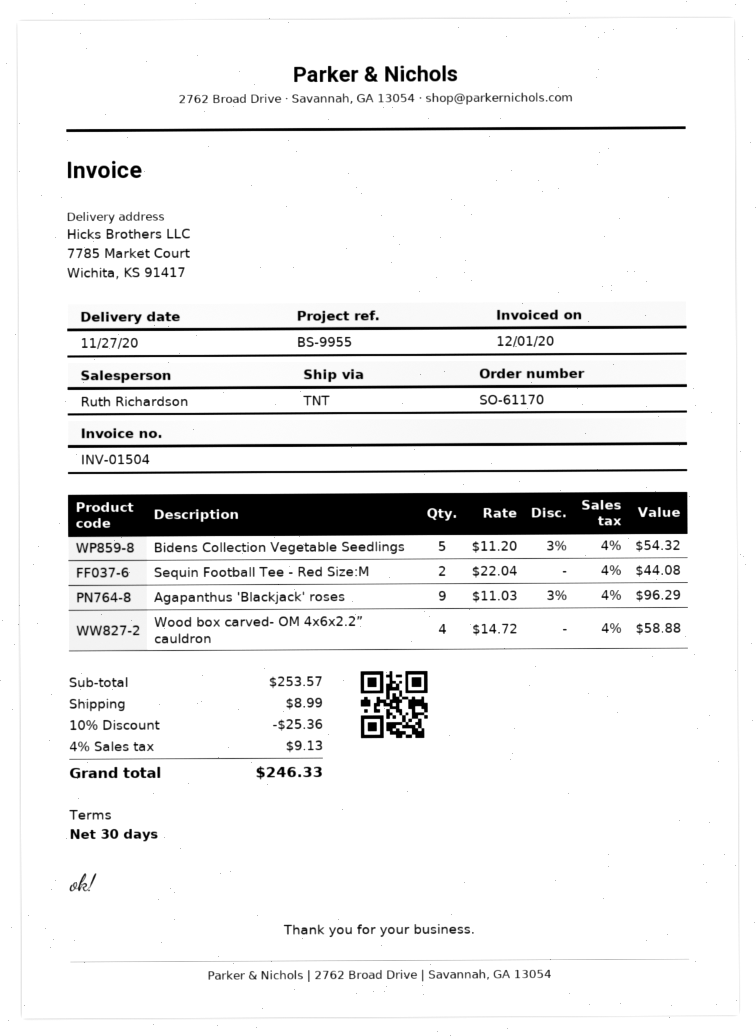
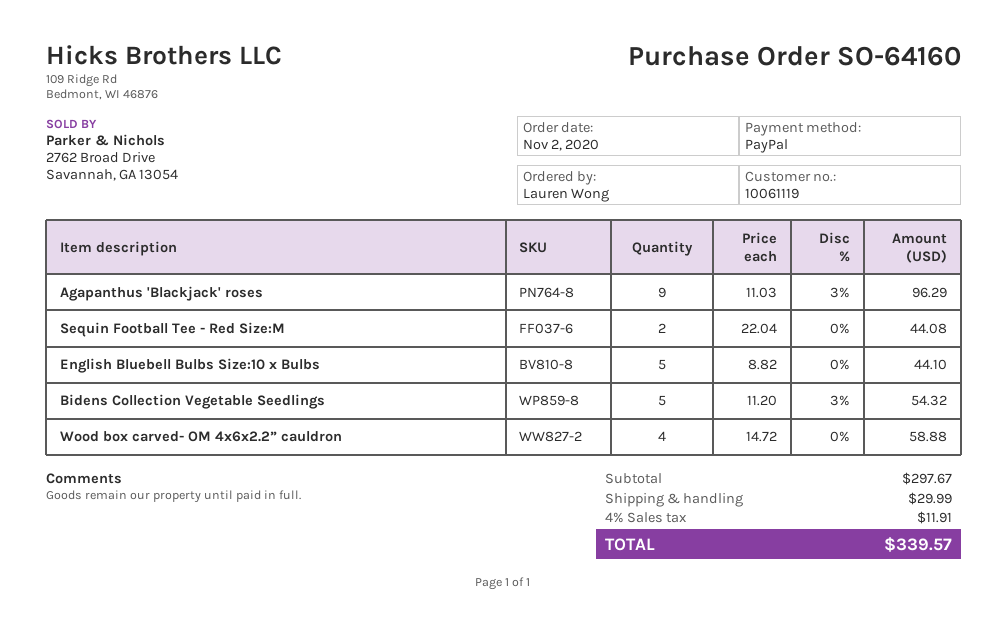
order number: SO-61170 -> SO-64160
English Bluebell Bulbs Size:10 x Bulbs: none -> 5 x 8.82 = 44.10
subtotal: 253.57 -> 297.67
discount: 10% = 25.36 -> none
shipping: 8.99 -> 29.99
tax: 4% = 9.13 -> 4% = 11.91
total: 246.33 -> 339.57

